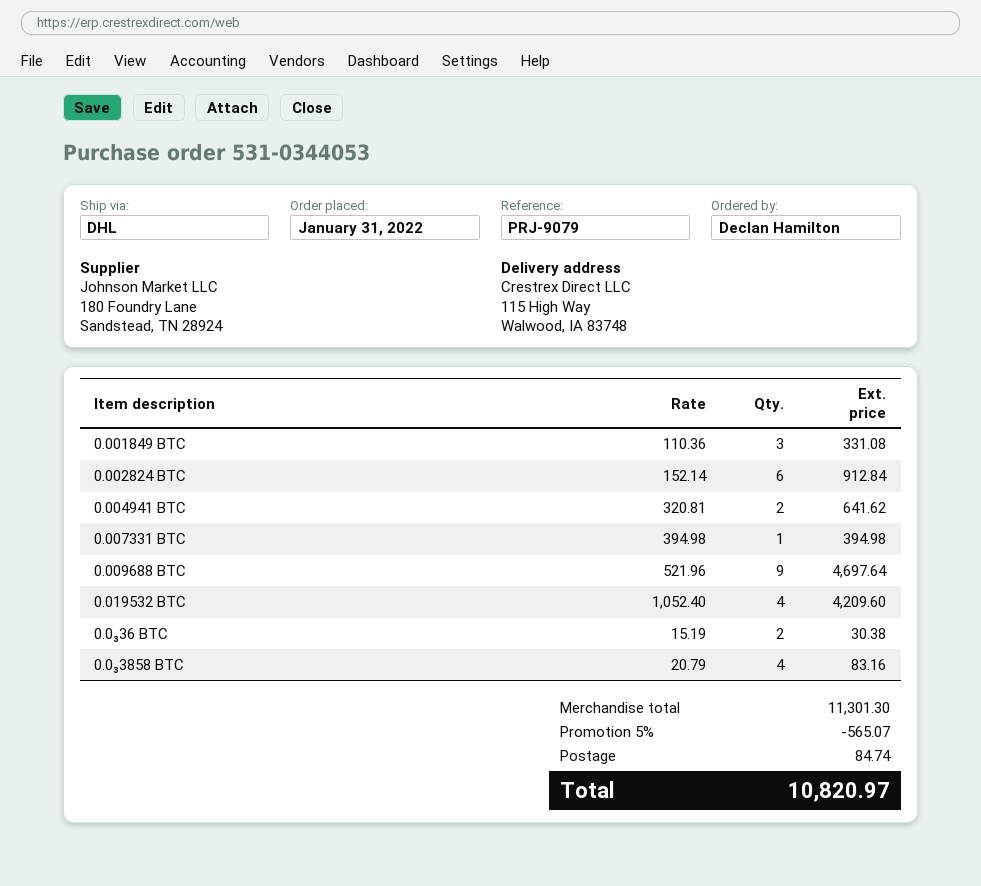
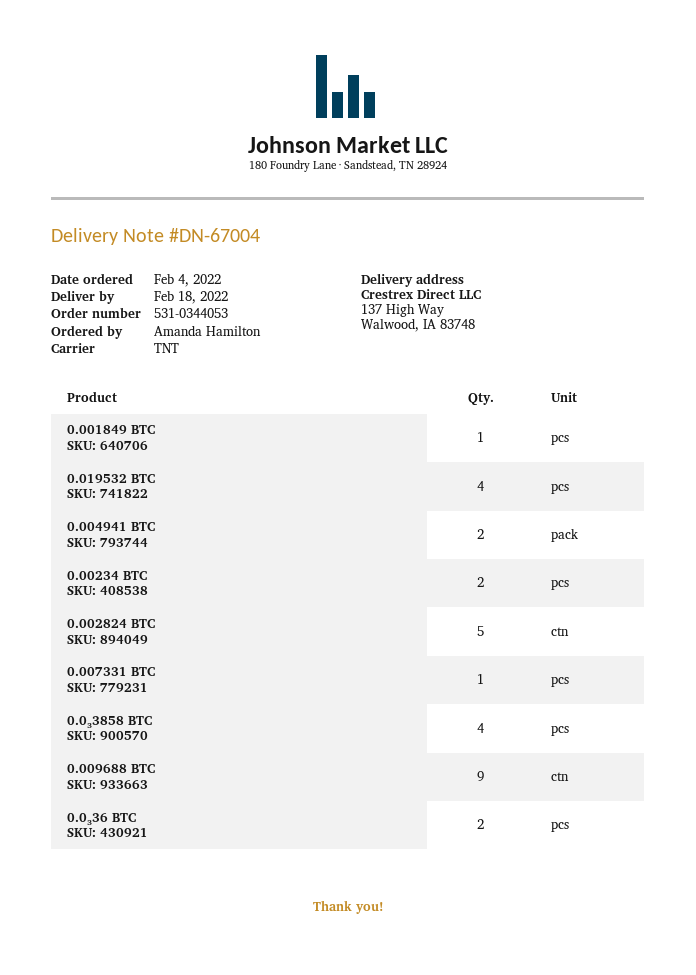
order date: 2022-01-31 -> 2022-02-04
ordered by: Declan Hamilton -> Amanda Hamilton
shipping method: DHL -> TNT
ship to: 115 High Way, Walwood, IA 83748 -> 137 High Way, Walwood, IA 83748
0.001849 BTC: 3 -> 1
0.002824 BTC: 6 -> 5
0.00234 BTC: none -> 2

